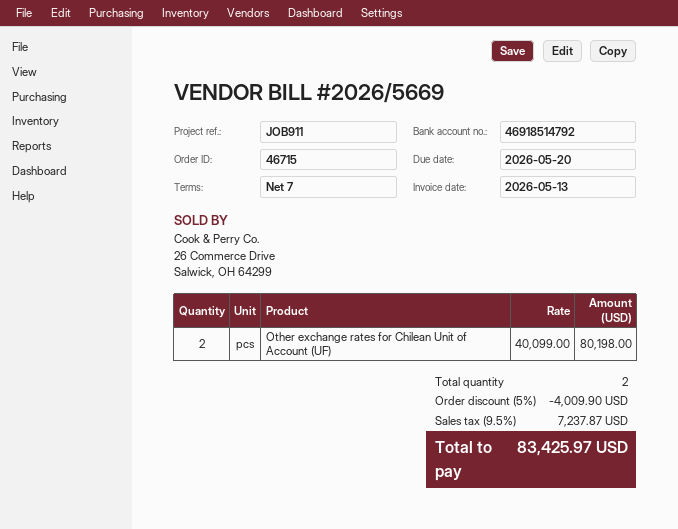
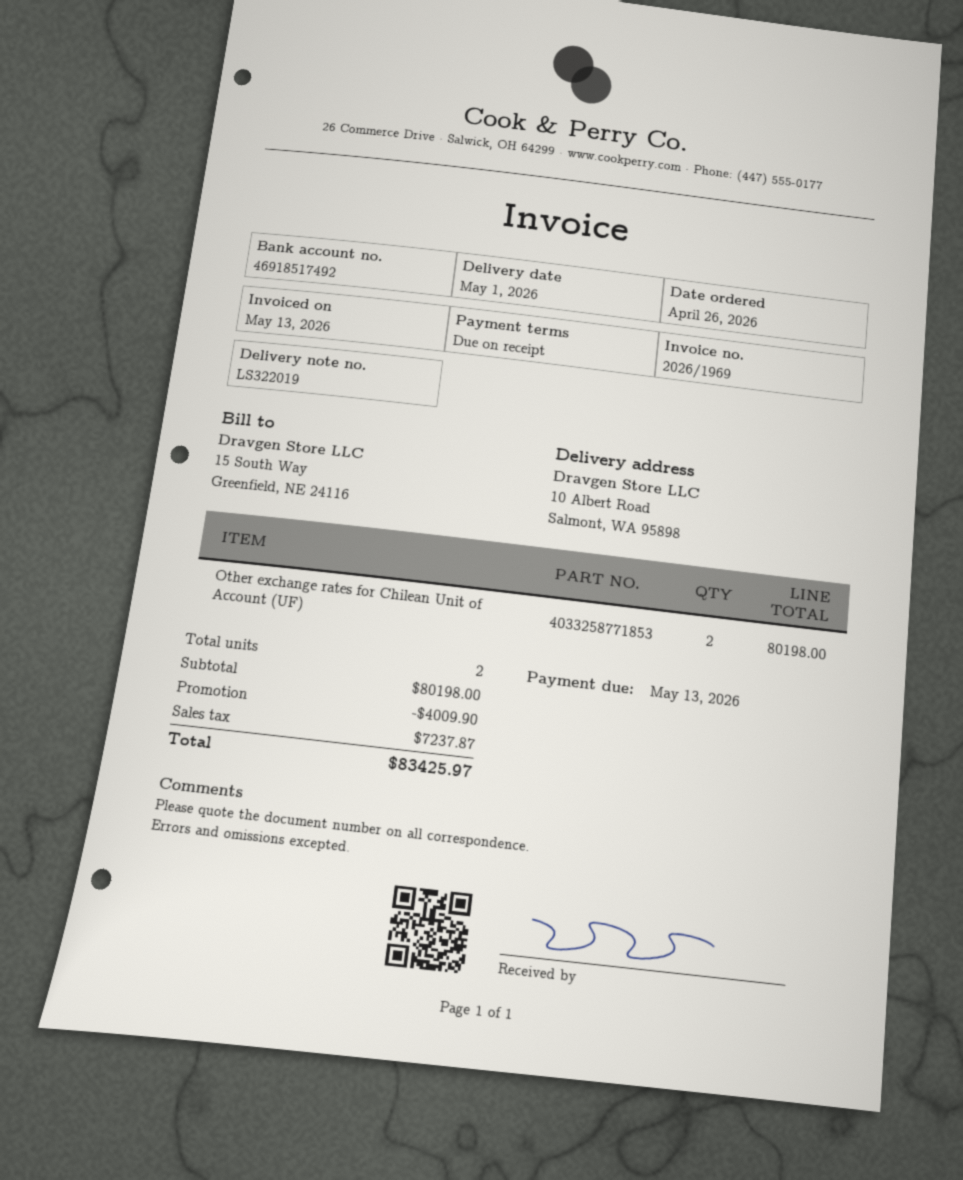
invoice number: 2026/5669 -> 2026/1969
payment terms: 7 days -> on receipt
due date: 2026-05-20 -> 2026-05-13
bank account: 46918514792 -> 46918517492

